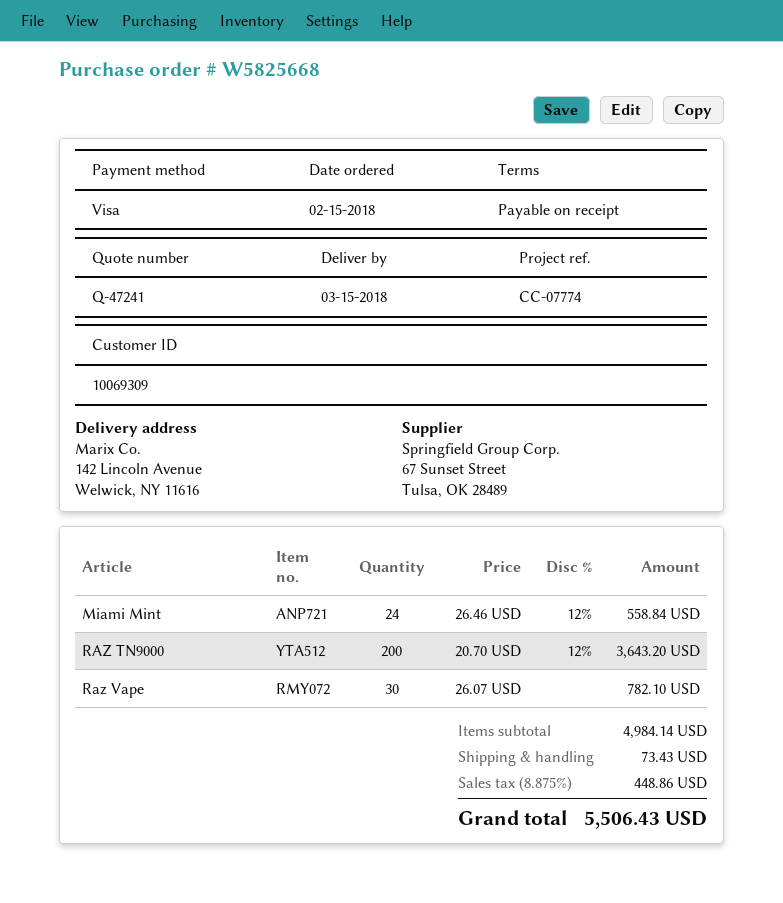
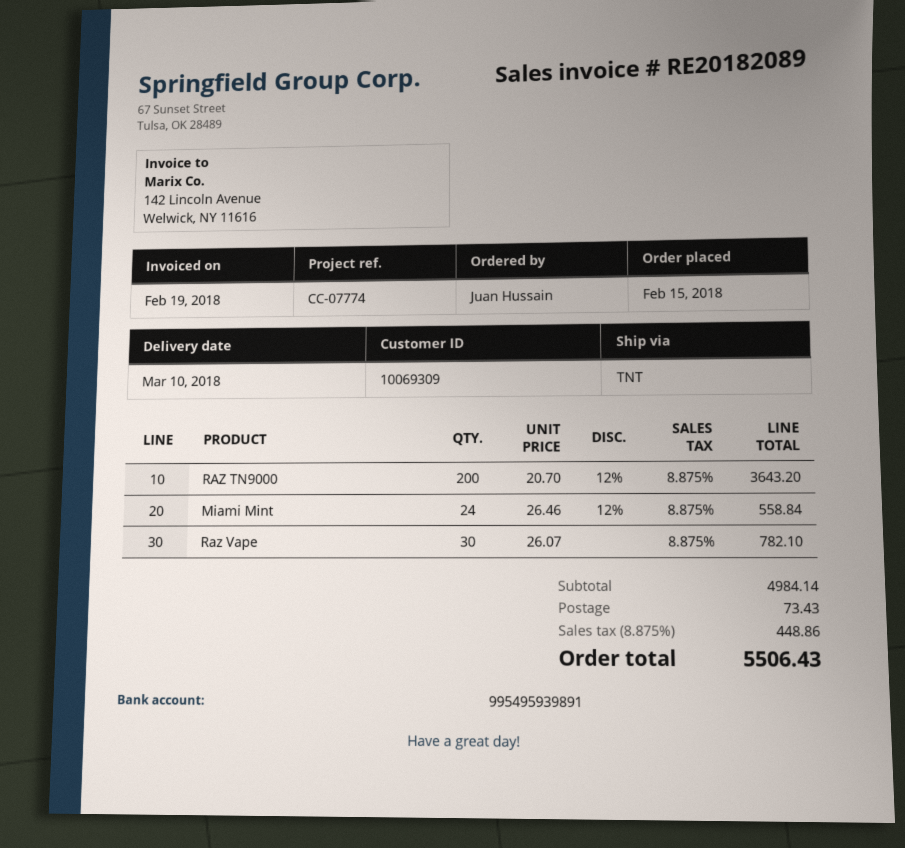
delivery date: 2018-03-15 -> 2018-03-10

